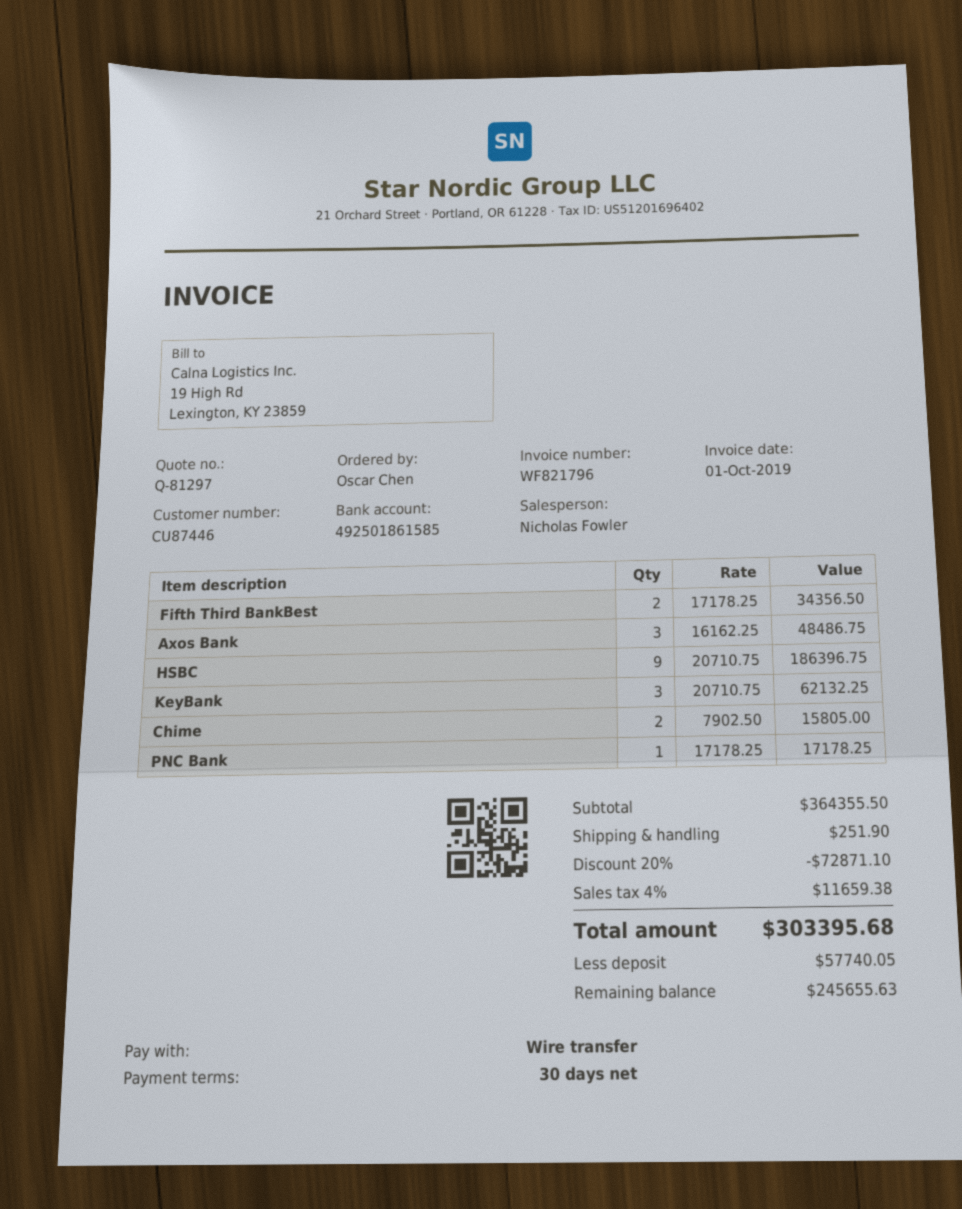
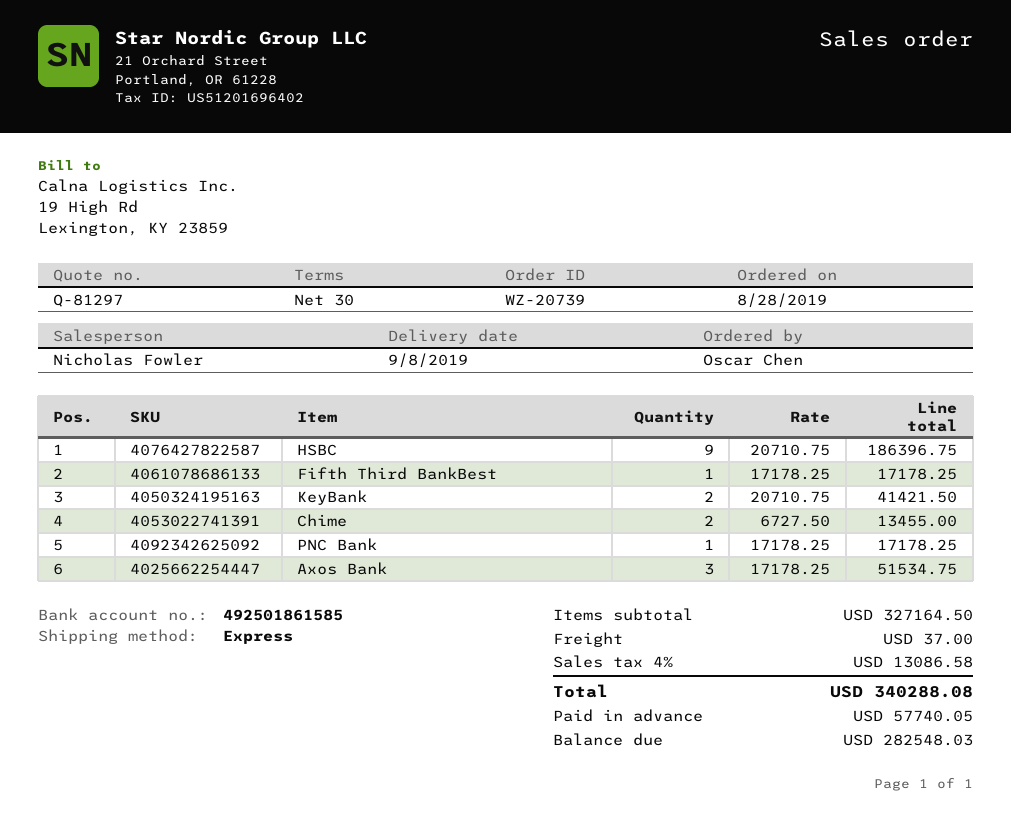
Fifth Third BankBest: 2 x 17178.25 = 34356.50 -> 1 x 17178.25 = 17178.25
Axos Bank: 3 x 16162.25 = 48486.75 -> 3 x 17178.25 = 51534.75
KeyBank: 3 x 20710.75 = 62132.25 -> 2 x 20710.75 = 41421.50
Chime: 2 x 7902.50 = 15805.00 -> 2 x 6727.50 = 13455.00
subtotal: 364355.50 -> 327164.50
discount: 20% = 72871.10 -> none
shipping: 251.90 -> 37.00
tax: 4% = 11659.38 -> 4% = 13086.58
total: 303395.68 -> 340288.08
balance: 245655.63 -> 282548.03

